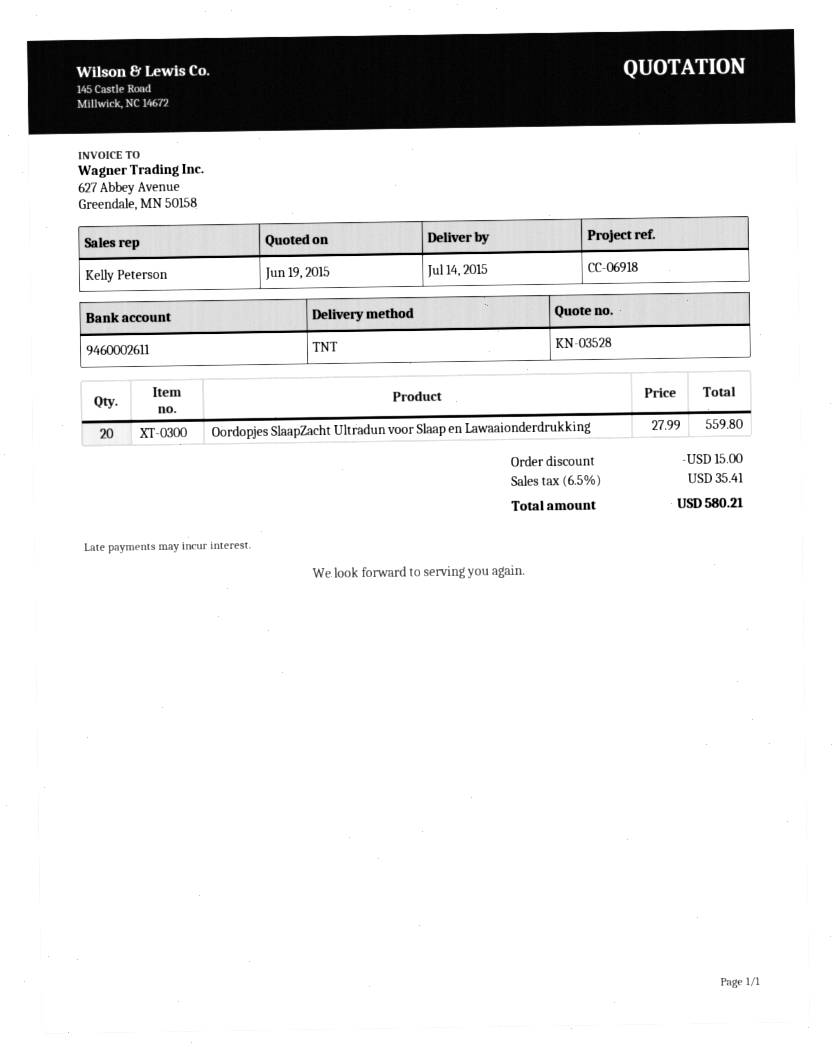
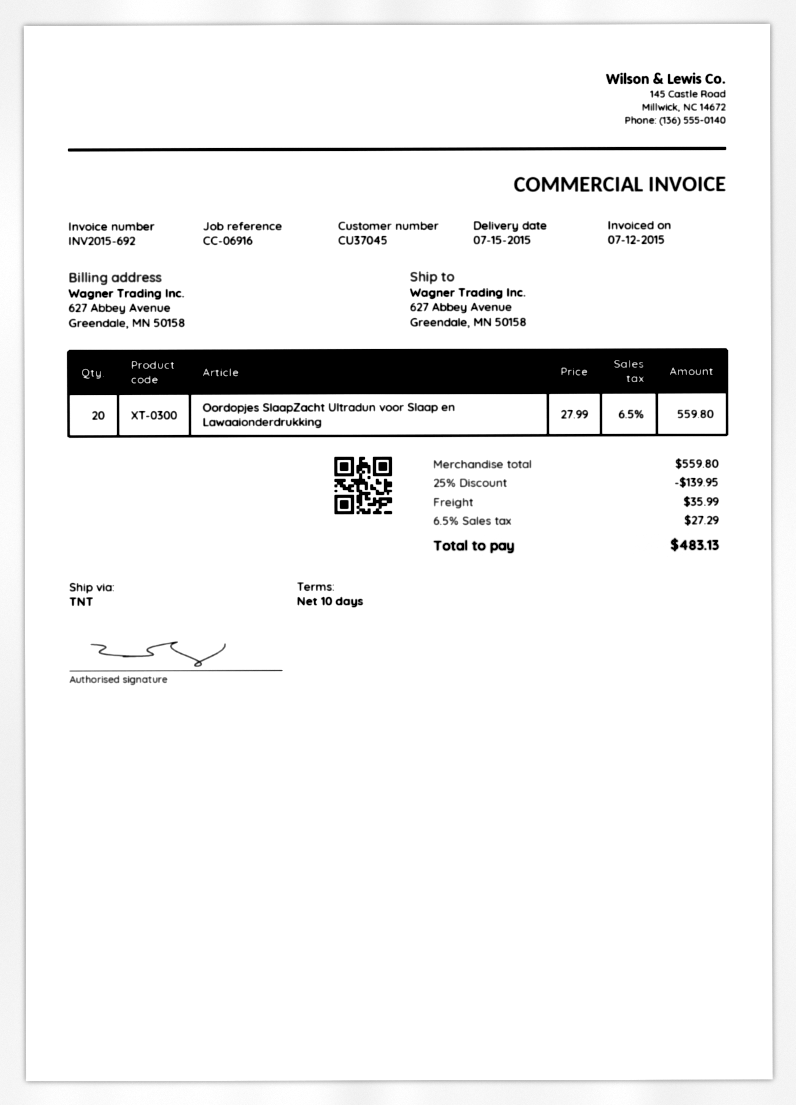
delivery date: 2015-07-14 -> 2015-07-15
reference: CC-06918 -> CC-06916
discount: 15.00 -> 139.95
shipping: none -> 35.99
tax: 6.5% = 35.41 -> 6.5% = 27.29
total: 580.21 -> 483.13

